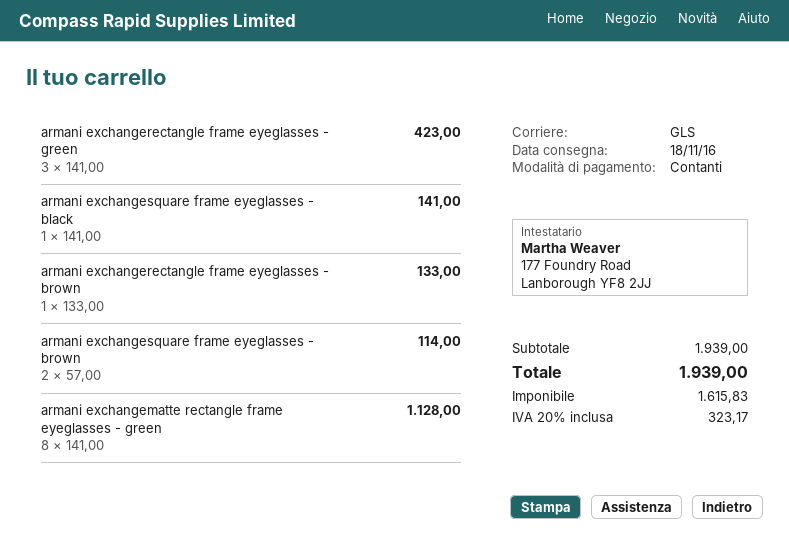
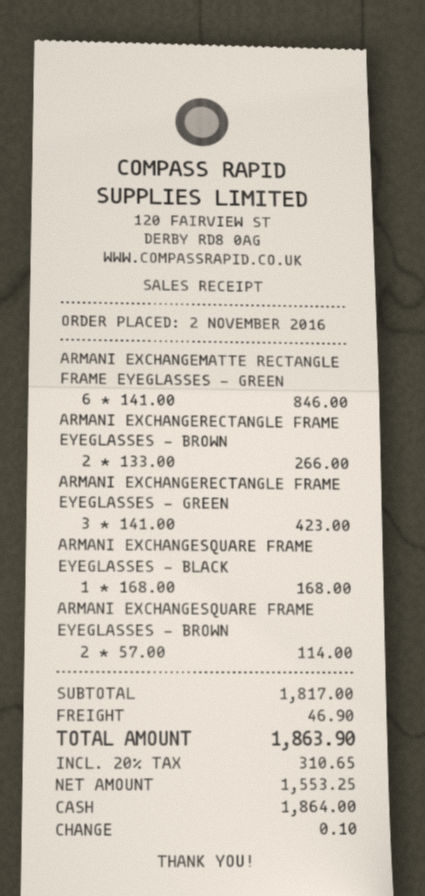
armani exchangesquare frame eyeglasses - black: 1 x 141.00 = 141.00 -> 1 x 168.00 = 168.00
armani exchangerectangle frame eyeglasses - brown: 1 x 133.00 = 133.00 -> 2 x 133.00 = 266.00
armani exchangematte rectangle frame eyeglasses - green: 8 x 141.00 = 1128.00 -> 6 x 141.00 = 846.00
subtotal: 1939.00 -> 1817.00
shipping: none -> 46.90
net: 1615.83 -> 1553.25
tax: 20% = 323.17 -> 20% = 310.65
total: 1939.00 -> 1863.90

